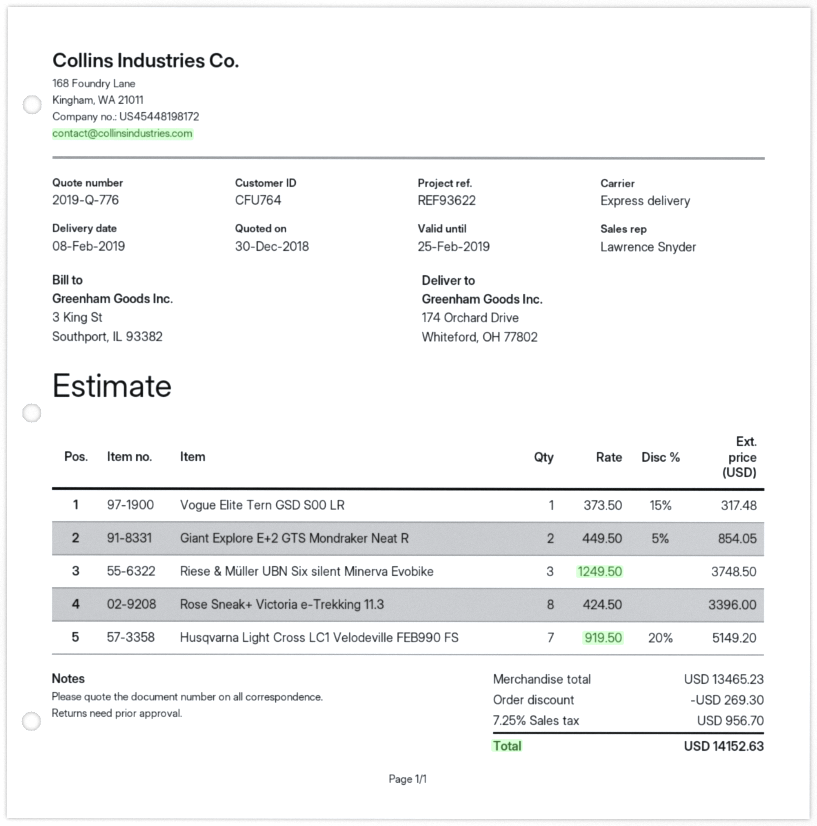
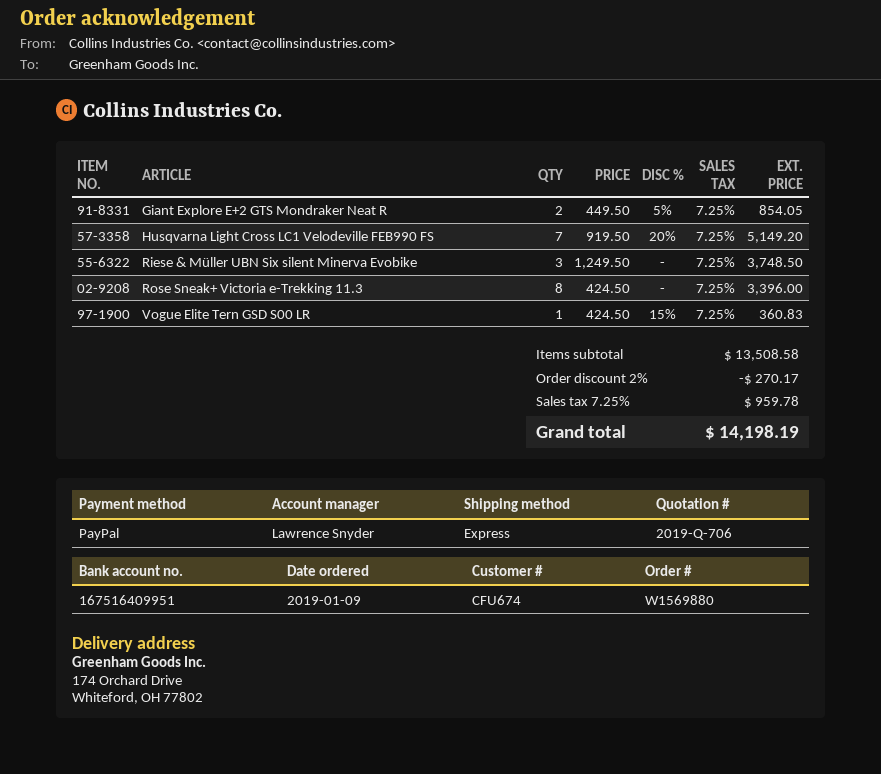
quote number: 2019-Q-776 -> 2019-Q-706
customer number: CFU764 -> CFU674
Vogue Elite Tern GSD S00 LR: 1 x 373.50 - 15% = 317.48 -> 1 x 424.50 - 15% = 360.83
subtotal: 13465.23 -> 13508.58
discount: 269.30 -> 270.17
tax: 7.25% = 956.70 -> 7.25% = 959.78
total: 14152.63 -> 14198.19

